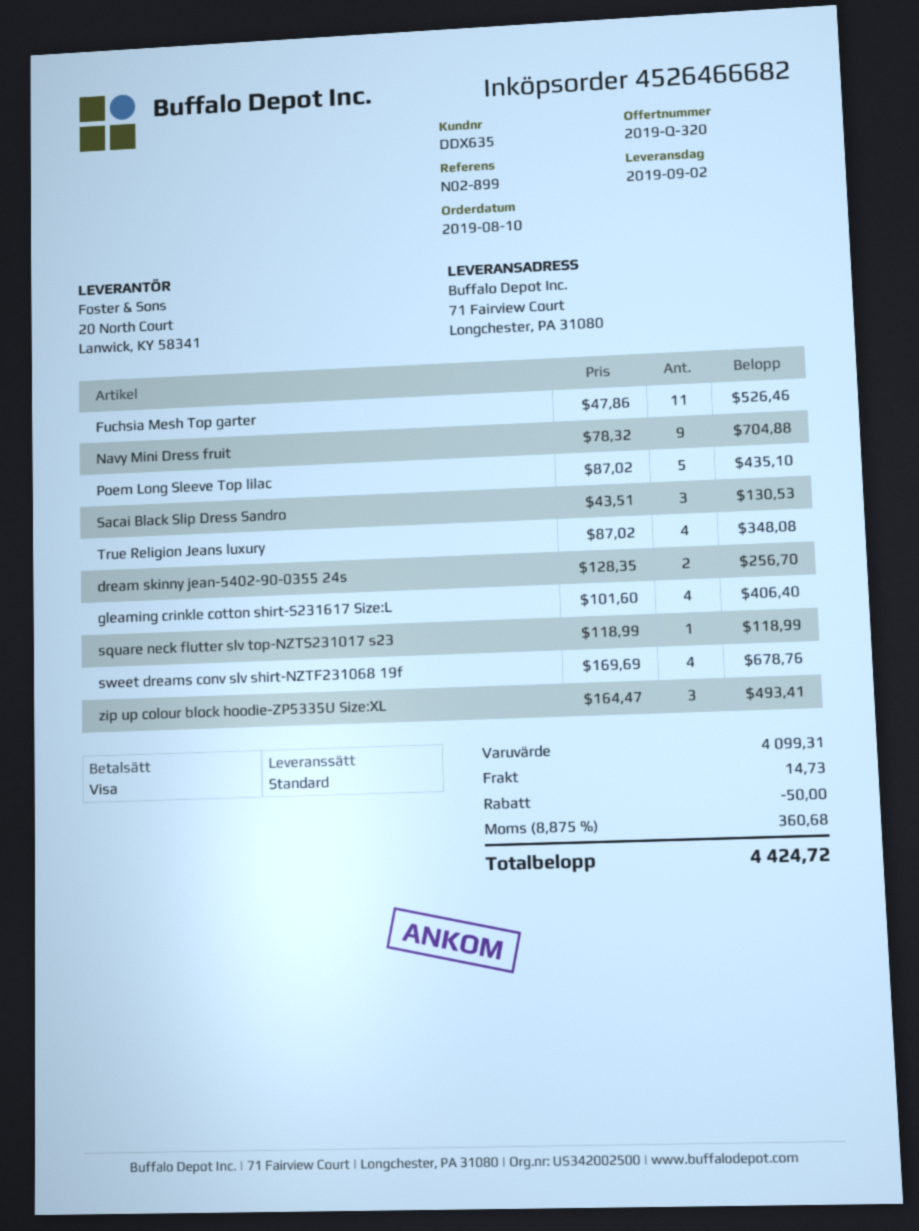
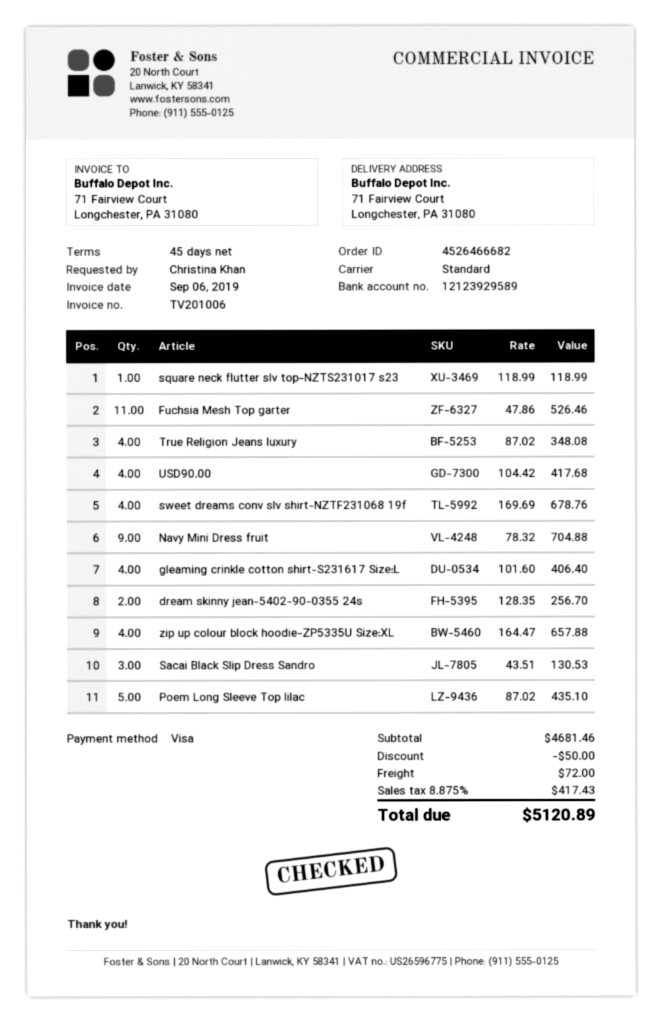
zip up colour block hoodie-ZP5335U Size:XL: 3 x 164.47 = 493.41 -> 4 x 164.47 = 657.88
USD90.00: none -> 4 x 104.42 = 417.68
subtotal: 4099.31 -> 4681.46
shipping: 14.73 -> 72.00
tax: 8.875% = 360.68 -> 8.875% = 417.43
total: 4424.72 -> 5120.89

